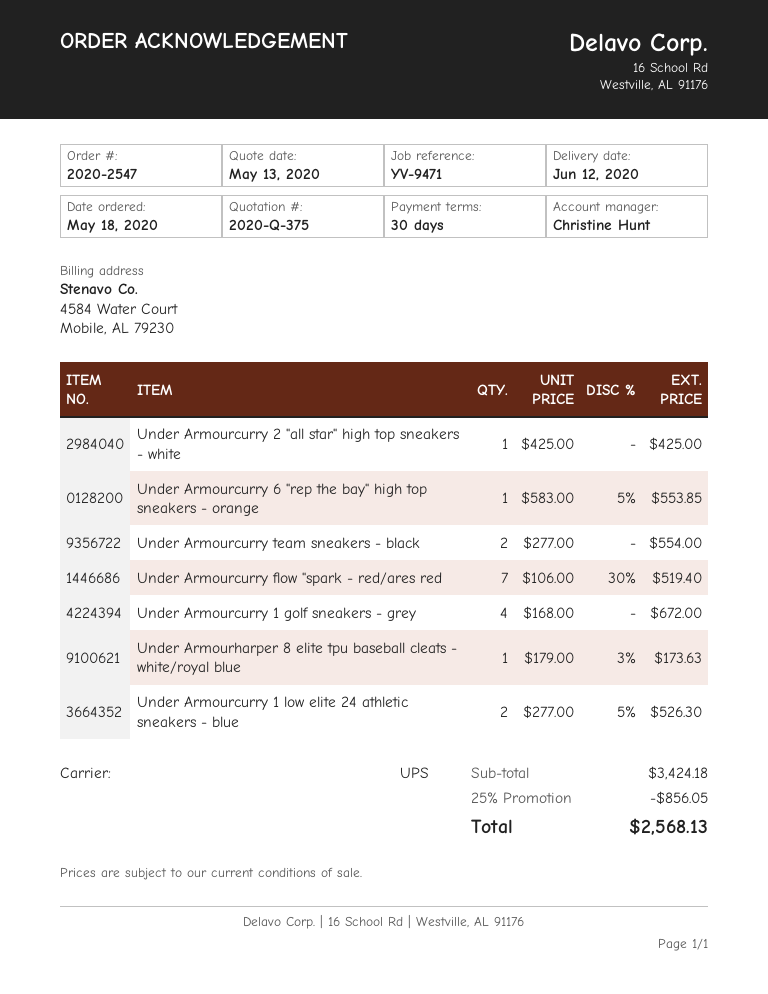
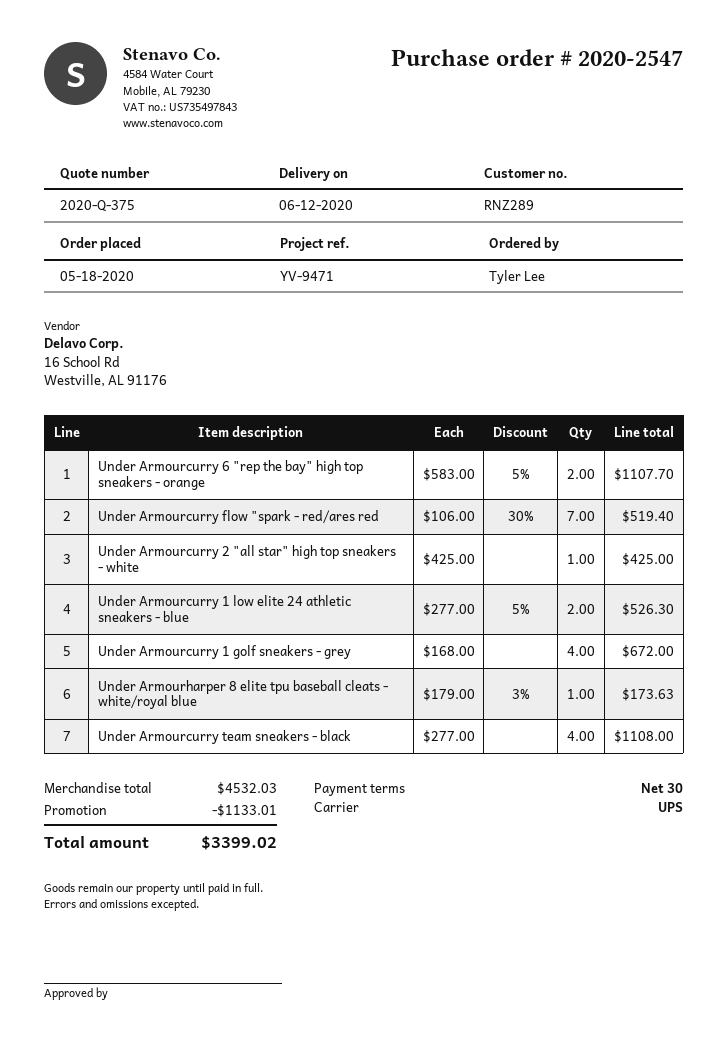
Under Armourcurry 6 "rep the bay" high top sneakers - orange: 1 x 583.00 - 5% = 553.85 -> 2 x 583.00 - 5% = 1107.70
Under Armourcurry team sneakers - black: 2 x 277.00 = 554.00 -> 4 x 277.00 = 1108.00
subtotal: 3424.18 -> 4532.03
discount: 856.05 -> 1133.01
total: 2568.13 -> 3399.02

